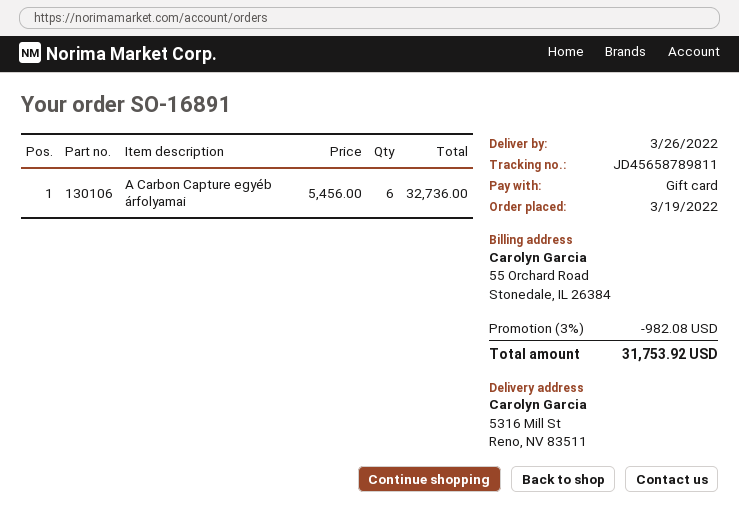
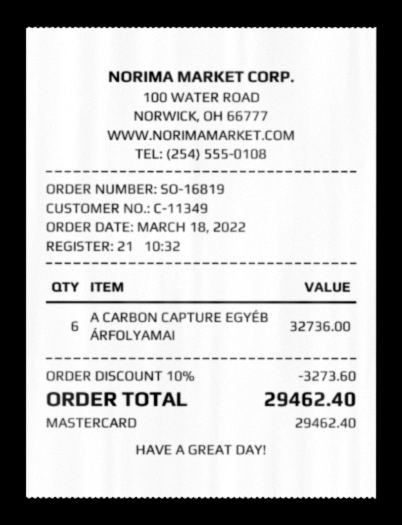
order number: SO-16891 -> SO-16819
order date: 2022-03-19 -> 2022-03-18
payment method: gift card -> Mastercard
discount: 3% = 982.08 -> 10% = 3273.60
total: 31753.92 -> 29462.40

